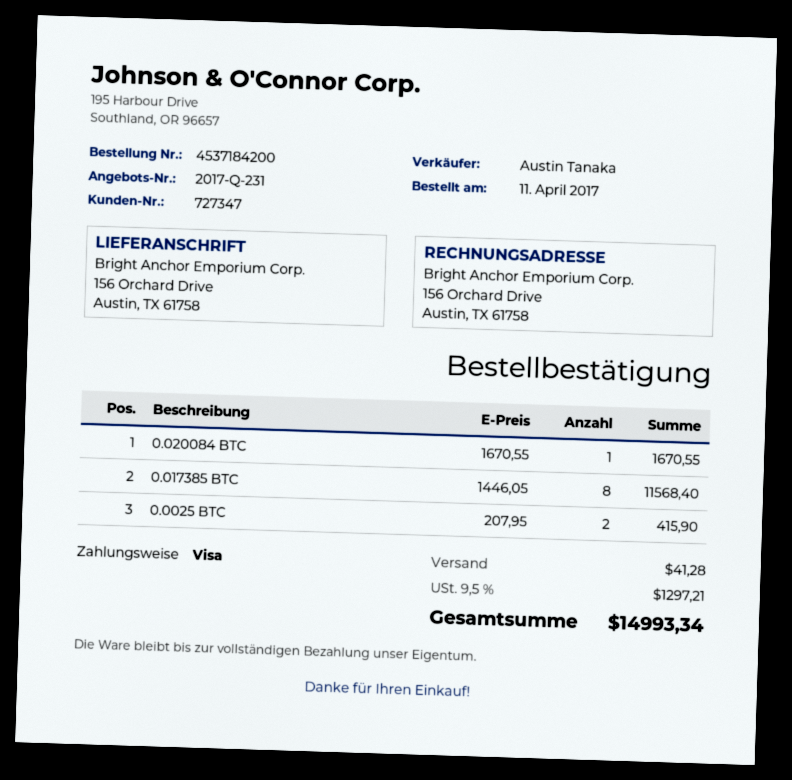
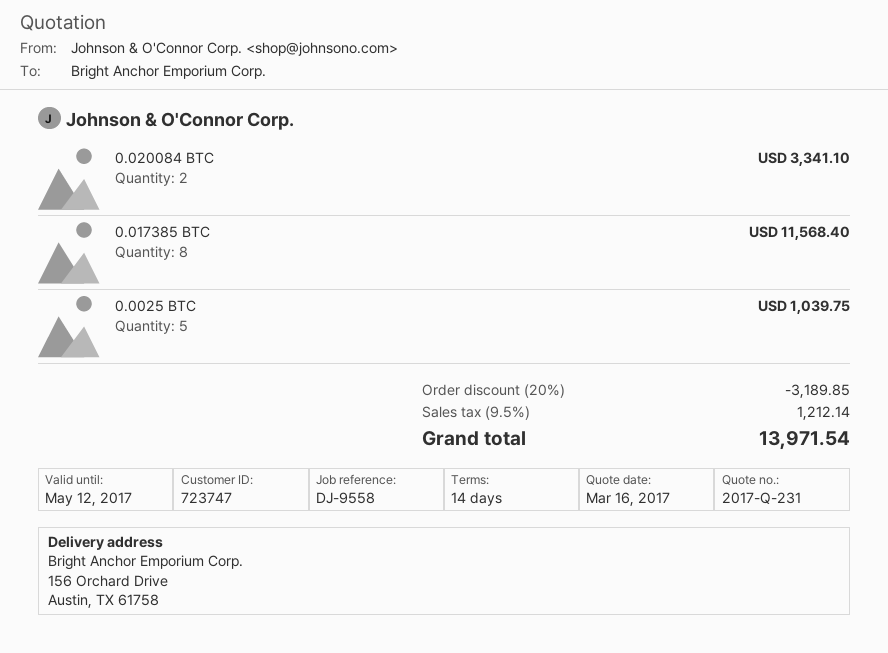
customer number: 727347 -> 723747
0.020084 BTC: 1 for 1670.55 -> 2 for 3341.10
0.0025 BTC: 2 for 415.90 -> 5 for 1039.75
discount: none -> 20% = 3189.85
shipping: 41.28 -> none
tax: 9.5% = 1297.21 -> 9.5% = 1212.14
total: 14993.34 -> 13971.54

